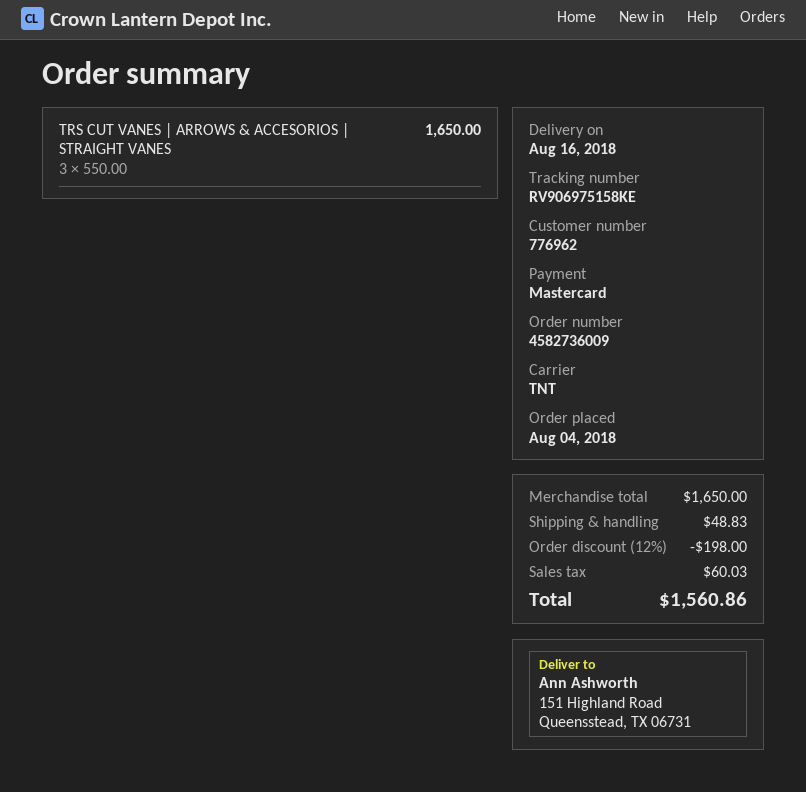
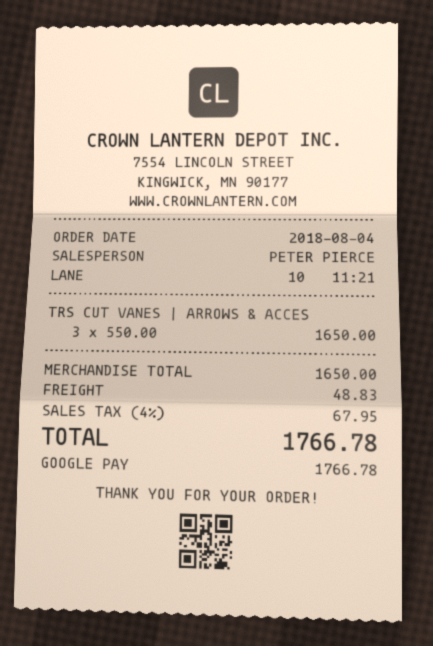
payment method: Mastercard -> Google Pay
discount: 12% = 198.00 -> none
tax: 60.03 -> 67.95
total: 1560.86 -> 1766.78

